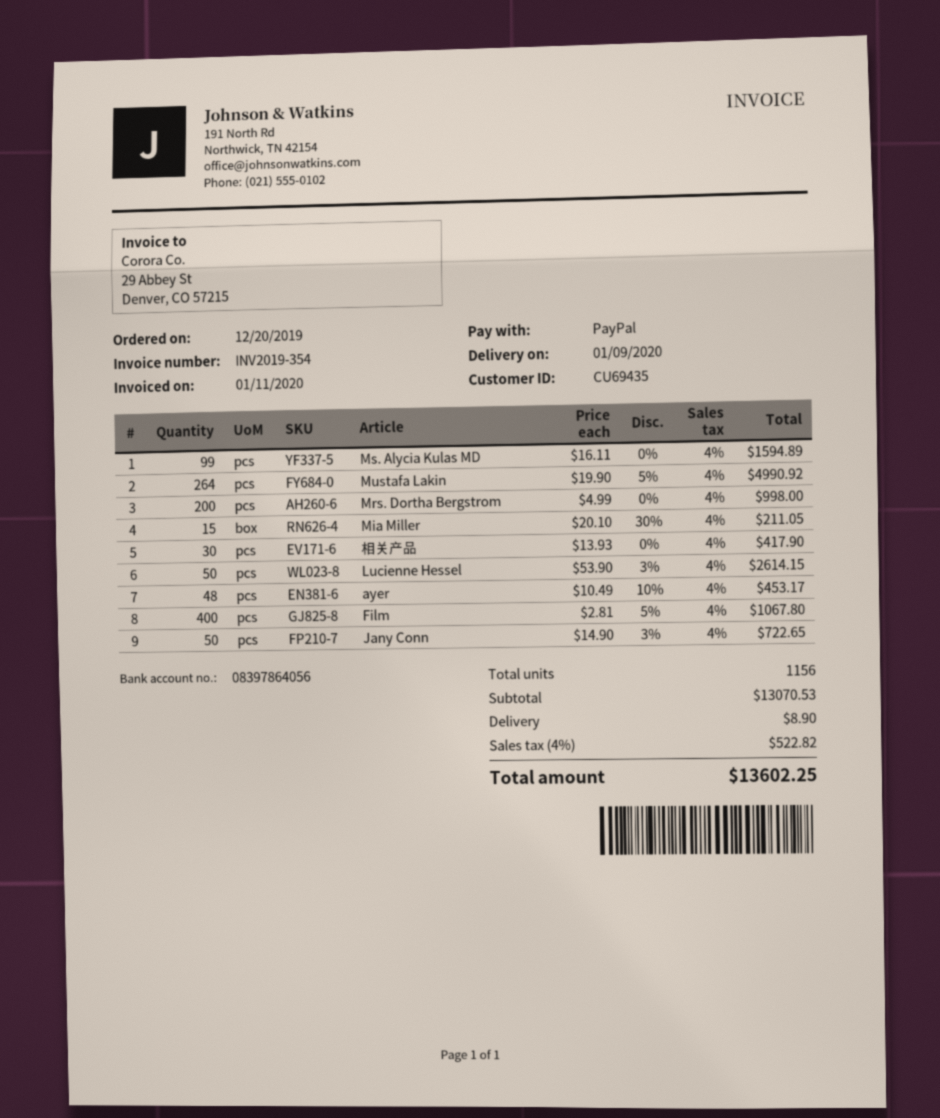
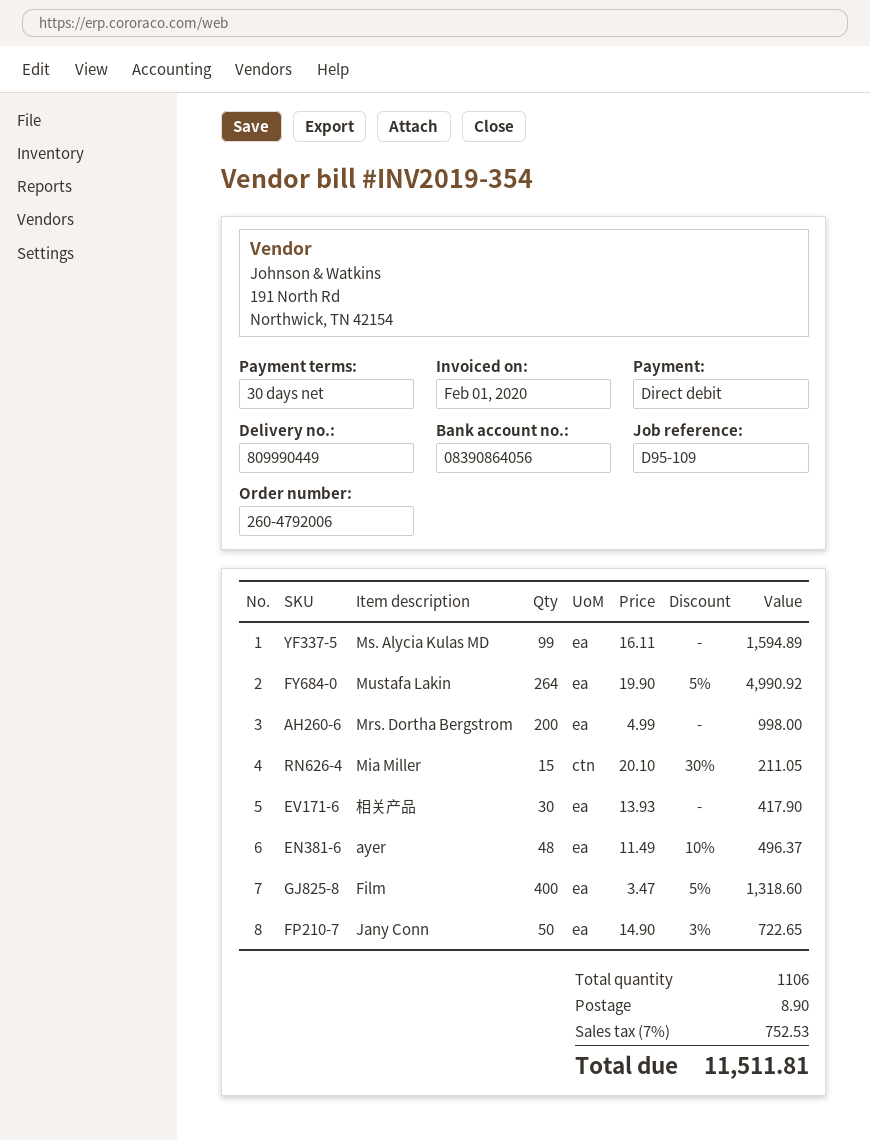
invoice date: 2020-01-11 -> 2020-02-01
payment method: PayPal -> direct debit
bank account: 08397864056 -> 08390864056
Lucienne Hessel: 50 x 53.90 - 3% = 2614.15 -> none
ayer: 48 x 10.49 - 10% = 453.17 -> 48 x 11.49 - 10% = 496.37
Film: 400 x 2.81 - 5% = 1067.80 -> 400 x 3.47 - 5% = 1318.60
total quantity: 1156 -> 1106
tax: 4% = 522.82 -> 7% = 752.53
total: 13602.25 -> 11511.81

